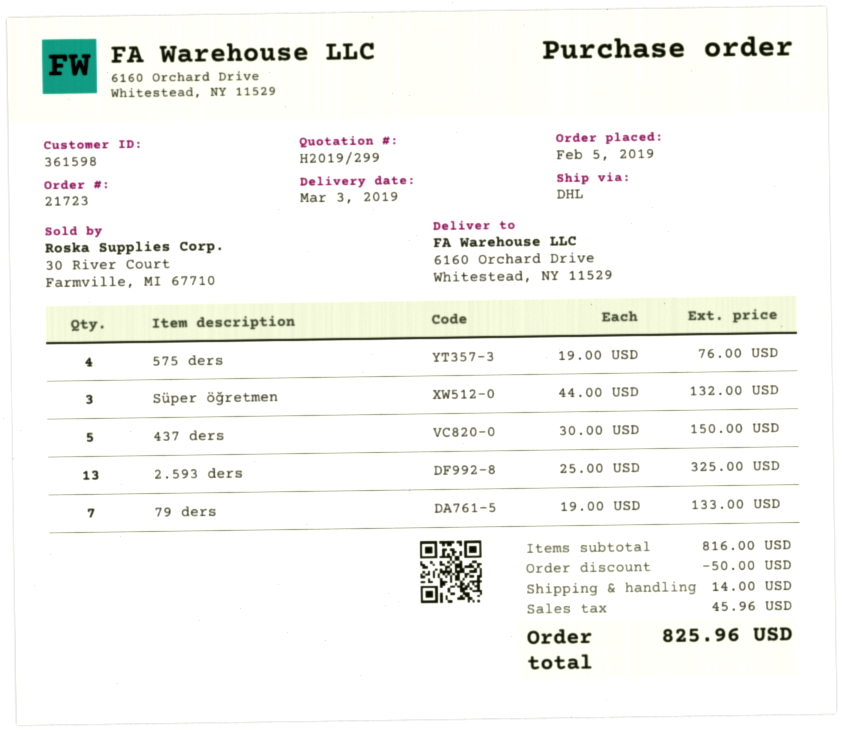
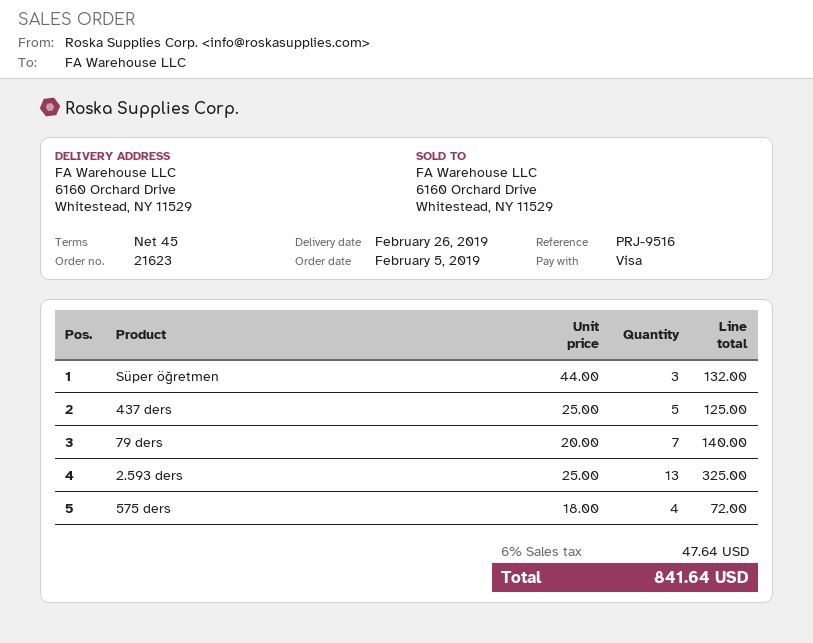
order number: 21723 -> 21623
delivery date: 2019-03-03 -> 2019-02-26
575 ders: 4 x 19.00 = 76.00 -> 4 x 18.00 = 72.00
437 ders: 5 x 30.00 = 150.00 -> 5 x 25.00 = 125.00
79 ders: 7 x 19.00 = 133.00 -> 7 x 20.00 = 140.00
discount: 50.00 -> none
shipping: 14.00 -> none
tax: 45.96 -> 47.64
total: 825.96 -> 841.64

